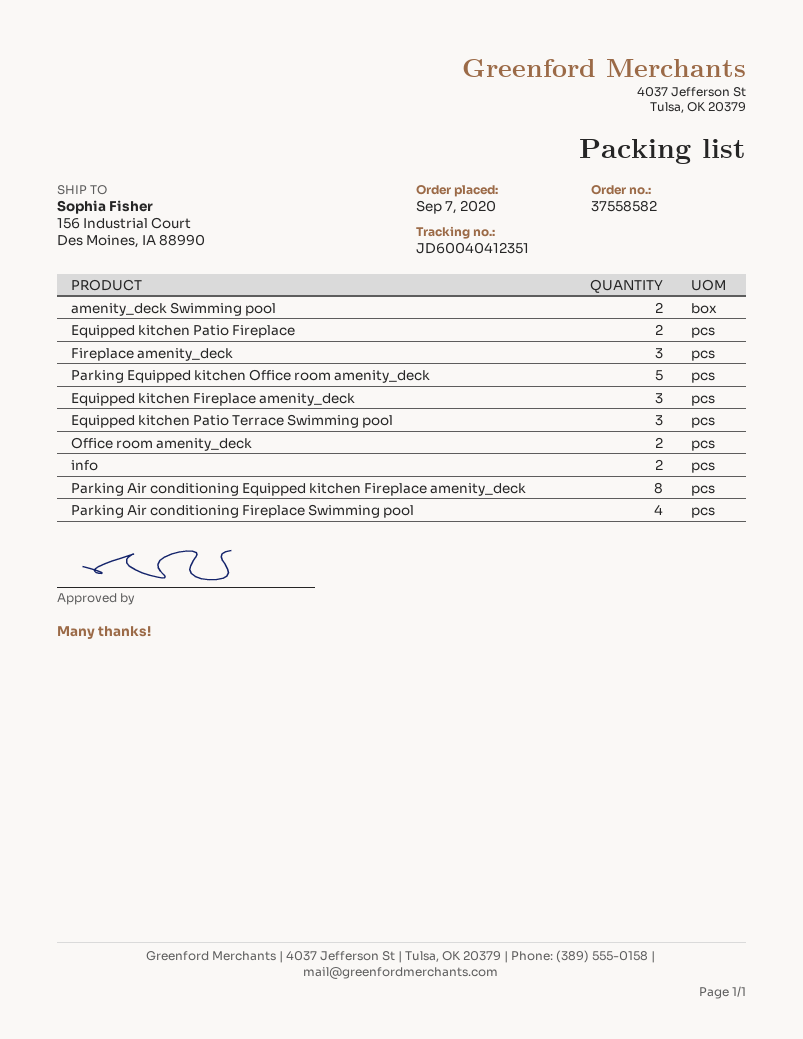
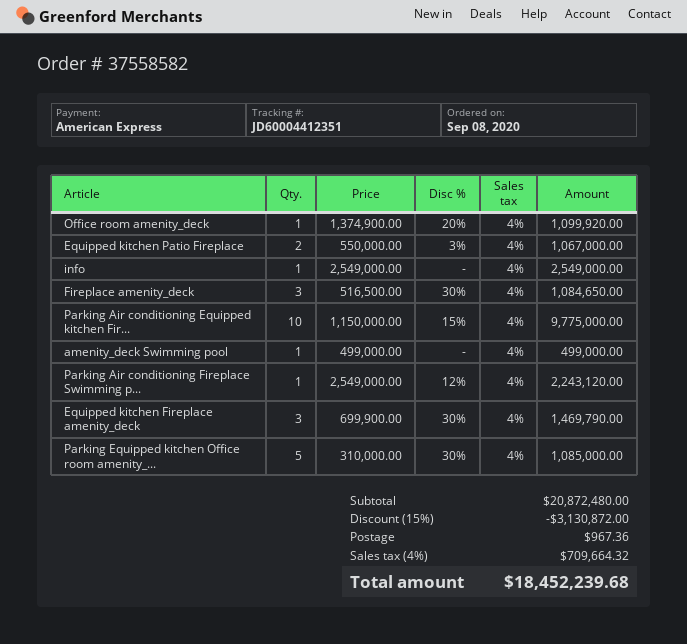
order date: 2020-09-07 -> 2020-09-08
tracking number: JD60040412351 -> JD60004412351
amenity_deck Swimming pool: 2 -> 1
Equipped kitchen Patio Terrace Swimming pool: 3 -> none
Office room amenity_deck: 2 -> 1
info: 2 -> 1
Parking Air conditioning Equipped kitchen Fireplace amenity_deck: 8 -> 10
Parking Air conditioning Fireplace Swimming pool: 4 -> 1

